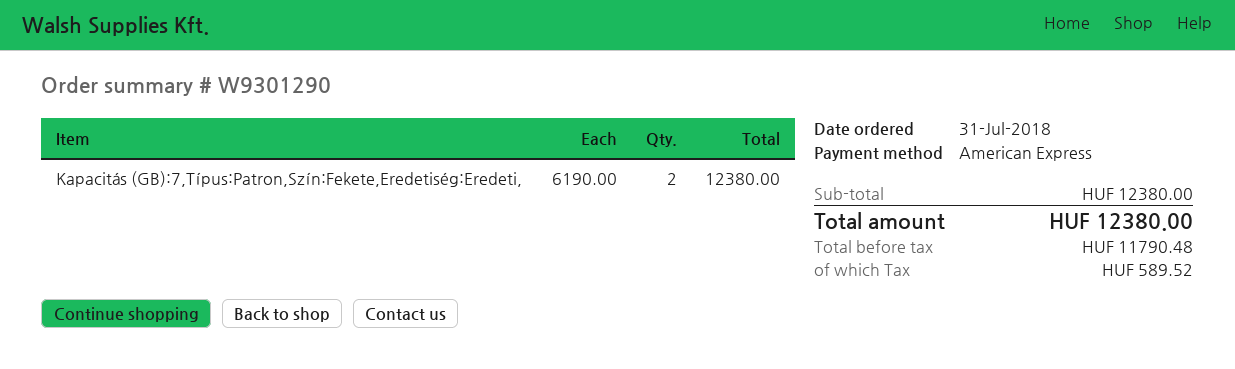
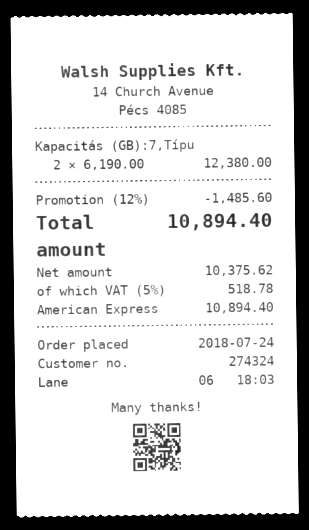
order date: 2018-07-31 -> 2018-07-24
discount: none -> 12% = 1485.60
net: 11790.48 -> 10375.62
tax: 589.52 -> 518.78
total: 12380.00 -> 10894.40

